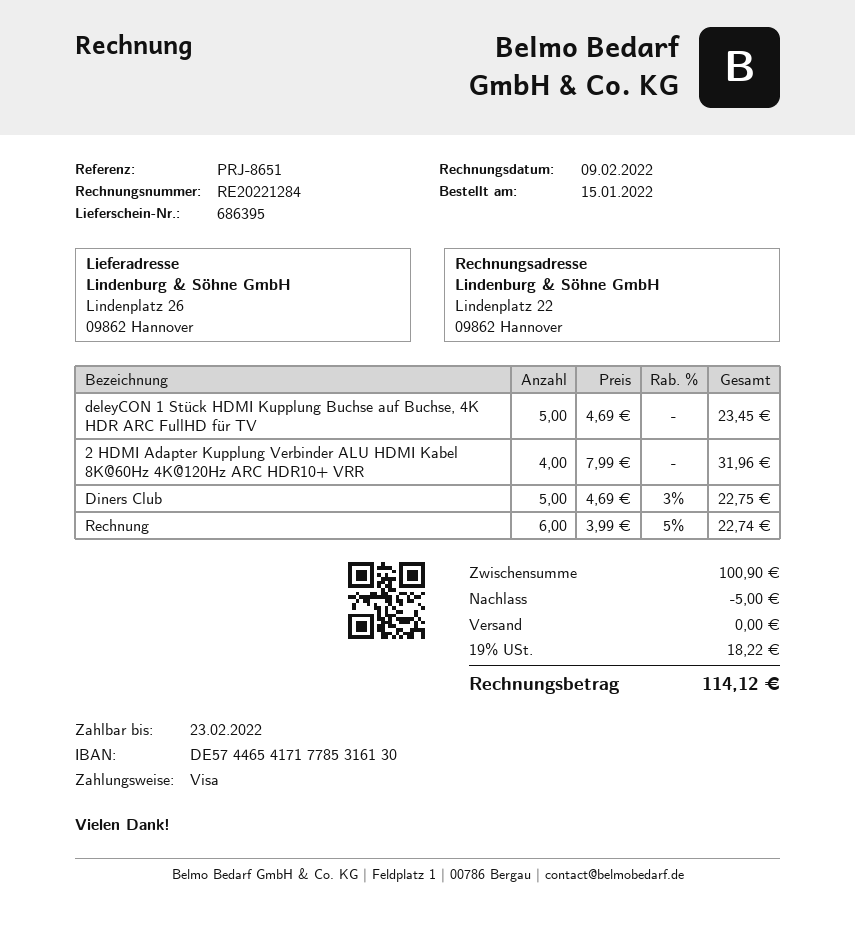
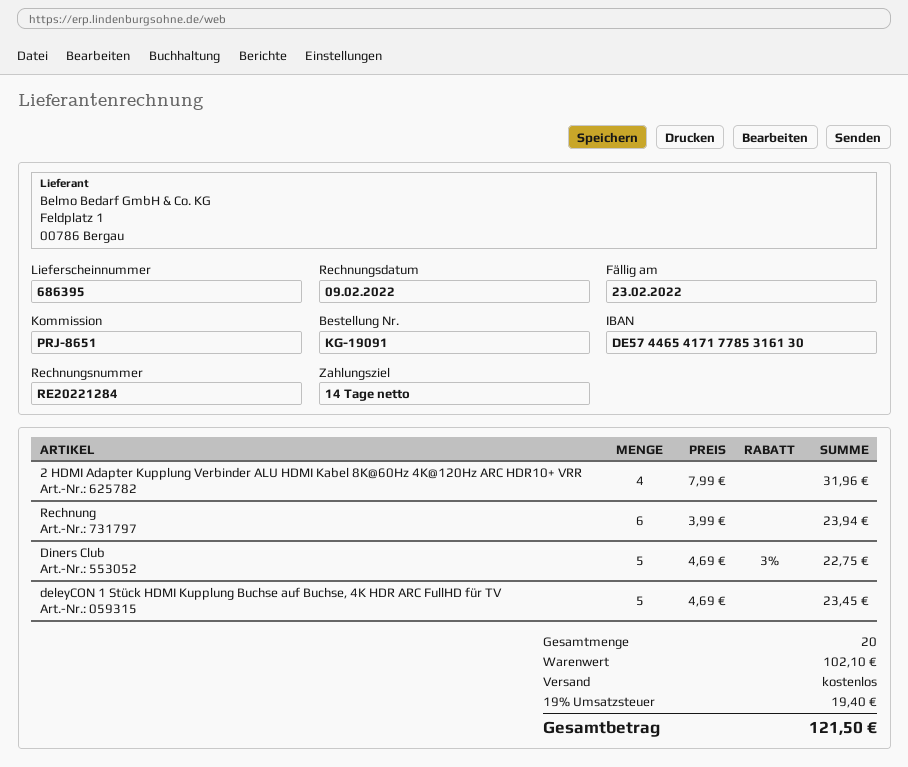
Rechnung: 6 x 3.99 - 5% = 22.74 -> 6 x 3.99 = 23.94
subtotal: 100.90 -> 102.10
discount: 5.00 -> none
tax: 19% = 18.22 -> 19% = 19.40
total: 114.12 -> 121.50

